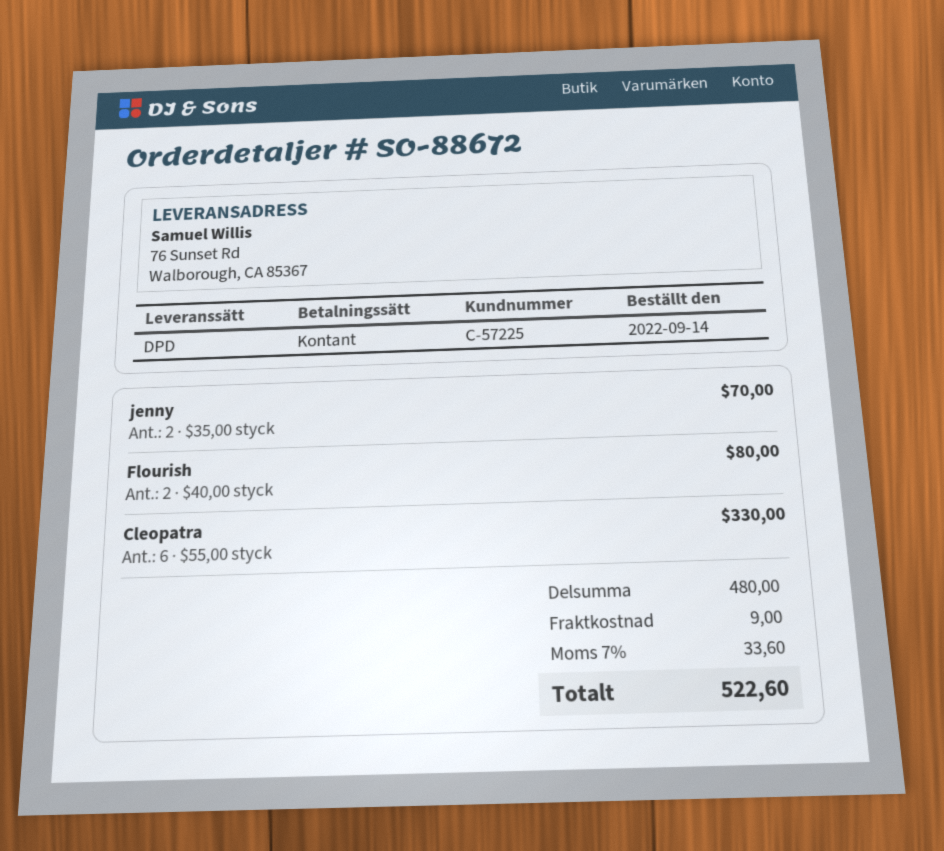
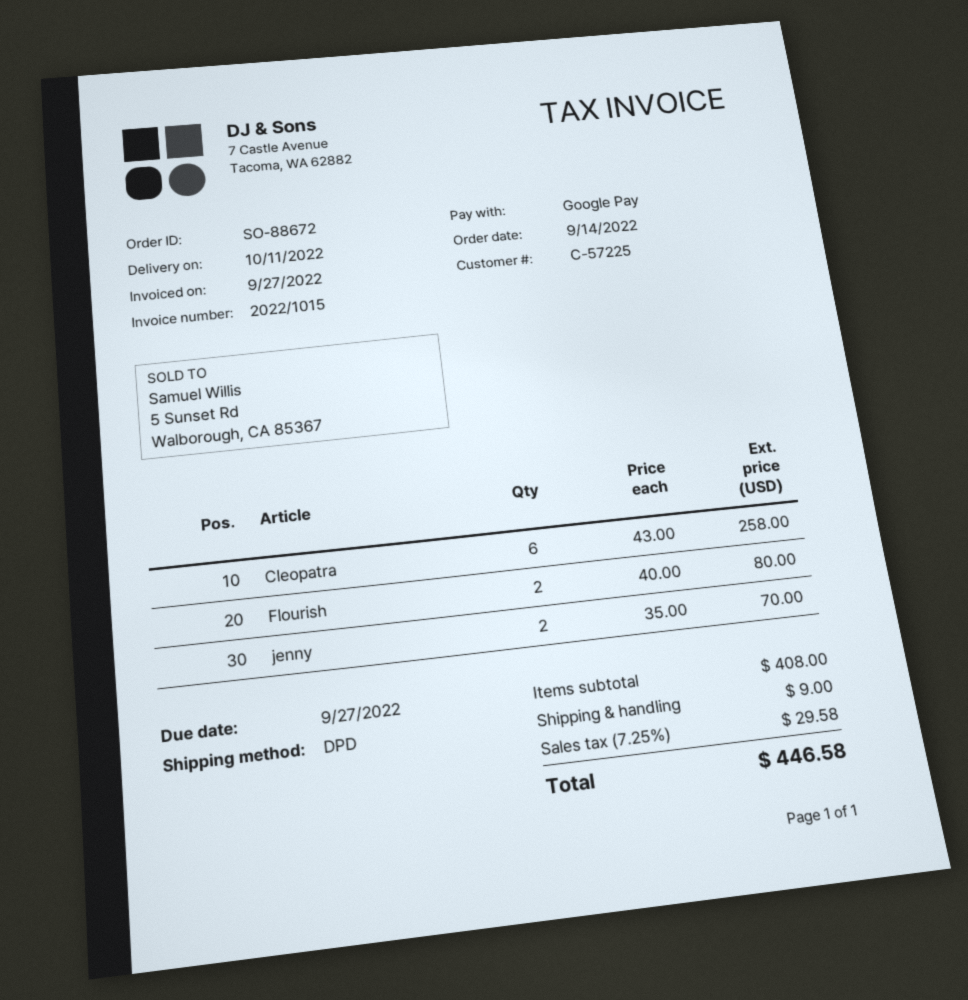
payment method: cash -> Google Pay
Cleopatra: 6 x 55.00 = 330.00 -> 6 x 43.00 = 258.00
subtotal: 480.00 -> 408.00
tax: 7% = 33.60 -> 7.25% = 29.58
total: 522.60 -> 446.58

